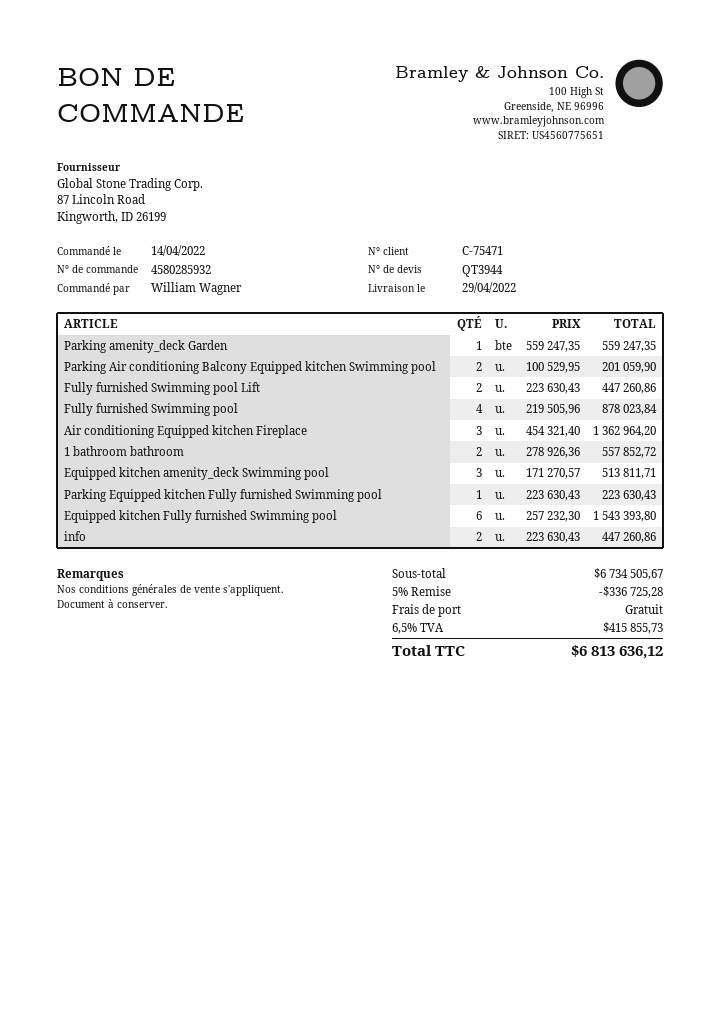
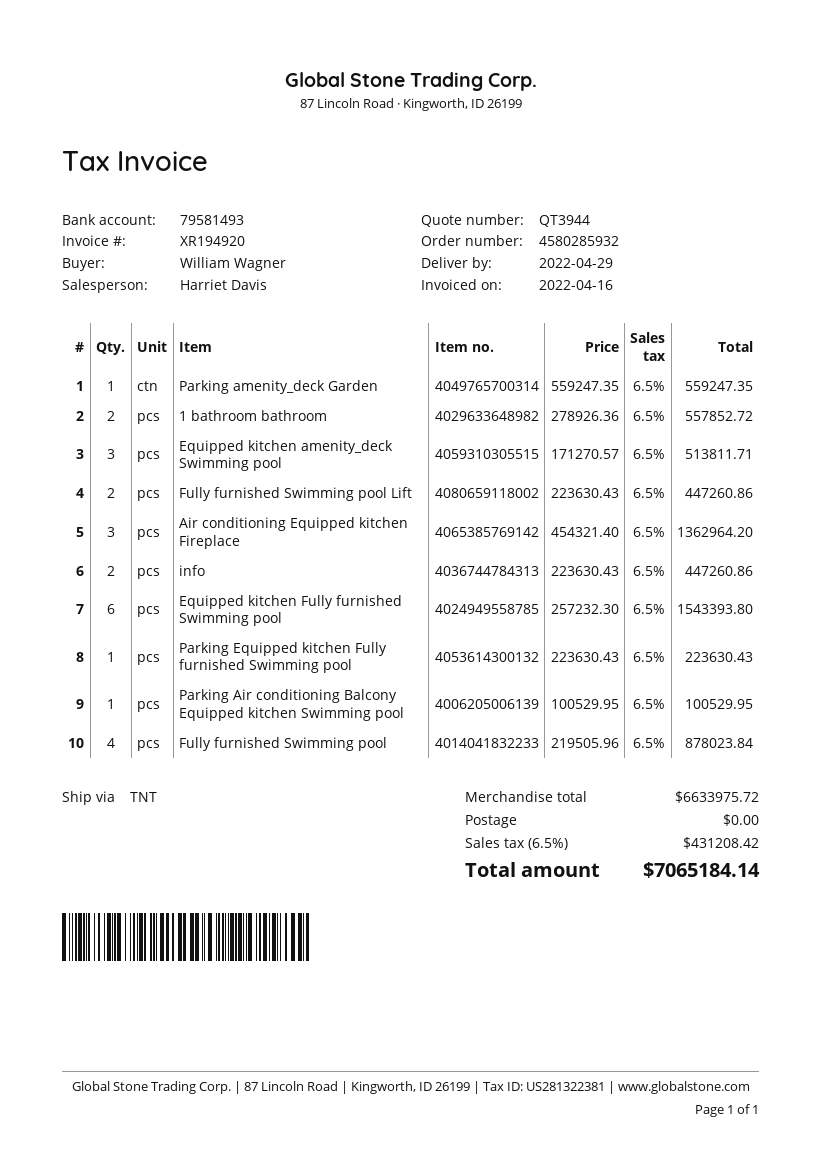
Parking Air conditioning Balcony Equipped kitchen Swimming pool: 2 x 100529.95 = 201059.90 -> 1 x 100529.95 = 100529.95
subtotal: 6734505.67 -> 6633975.72
discount: 5% = 336725.28 -> none
tax: 6.5% = 415855.73 -> 6.5% = 431208.42
total: 6813636.12 -> 7065184.14

